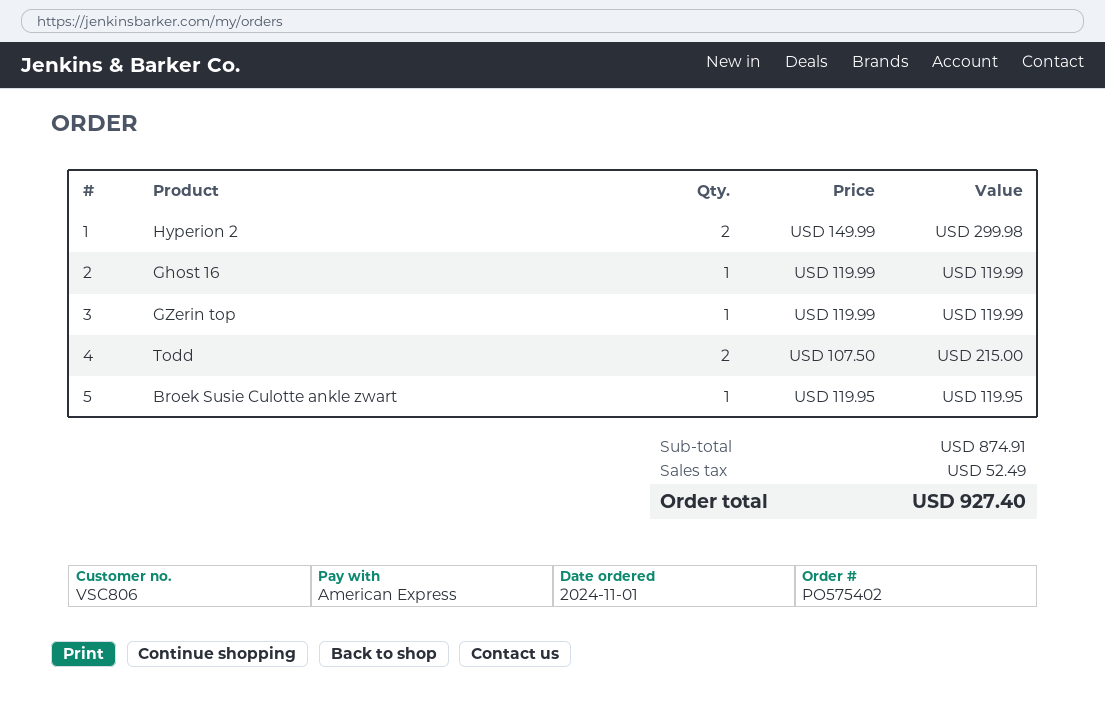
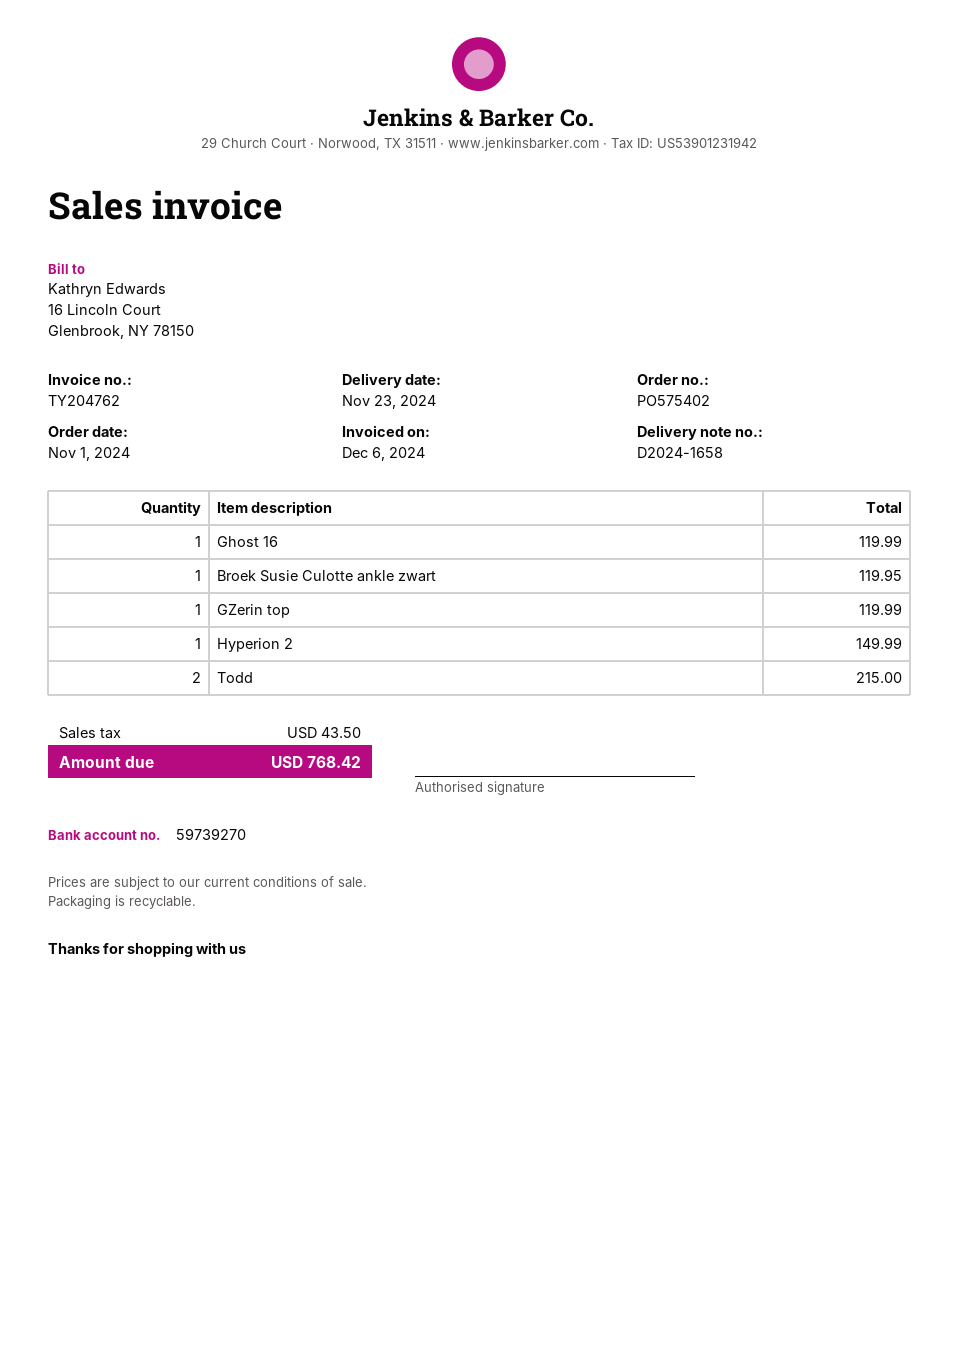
Hyperion 2: 2 for 299.98 -> 1 for 149.99
tax: 52.49 -> 43.50
total: 927.40 -> 768.42

